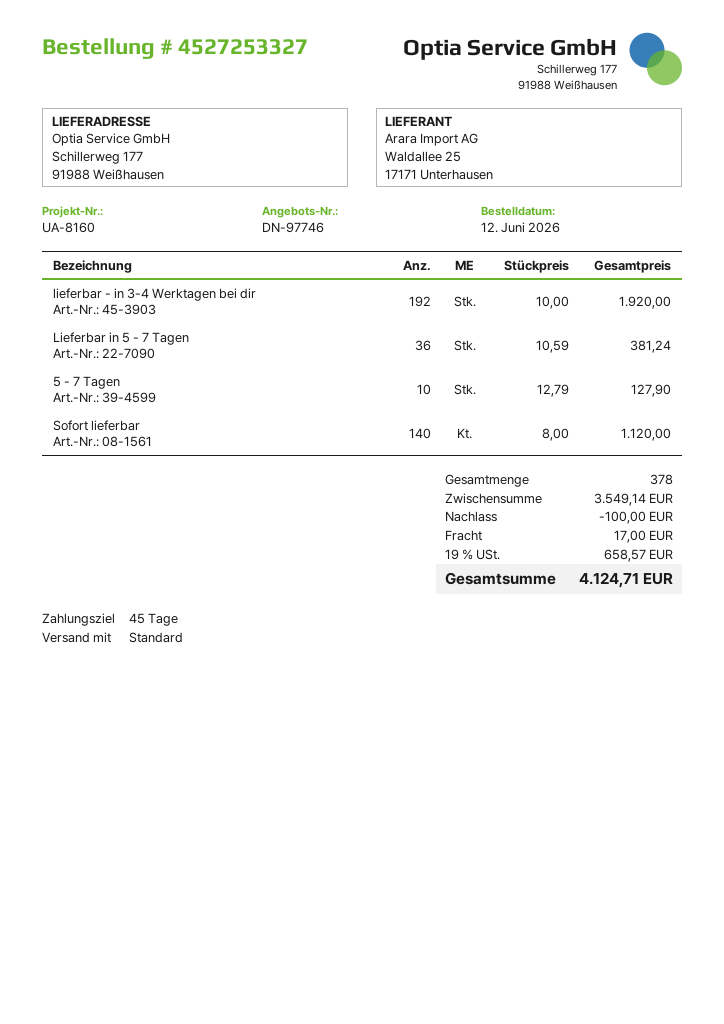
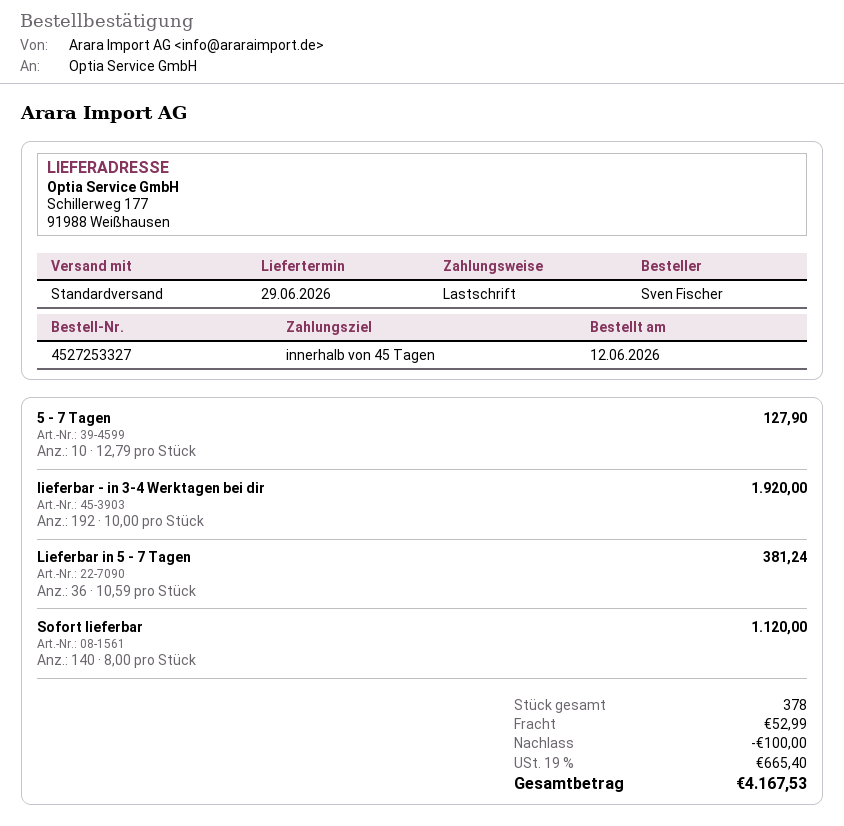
shipping: 17.00 -> 52.99
tax: 19% = 658.57 -> 19% = 665.40
total: 4124.71 -> 4167.53

